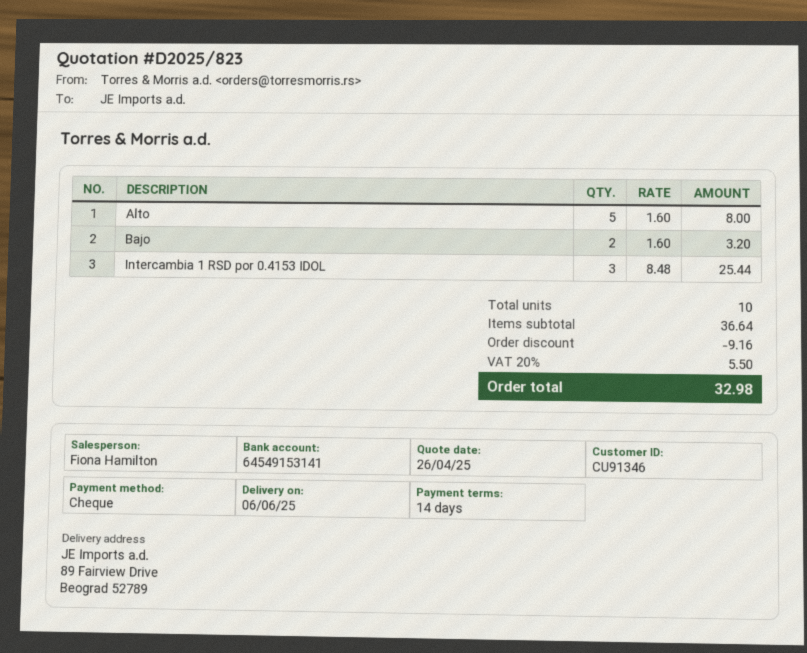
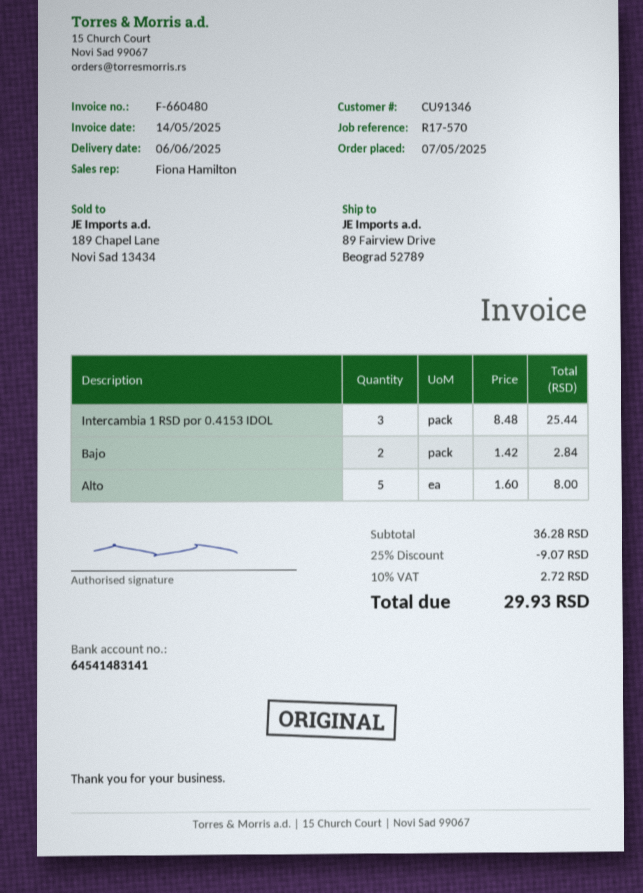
bank account: 64549153141 -> 64541483141
Bajo: 2 x 1.60 = 3.20 -> 2 x 1.42 = 2.84
subtotal: 36.64 -> 36.28
discount: 9.16 -> 9.07
tax: 20% = 5.50 -> 10% = 2.72
total: 32.98 -> 29.93

